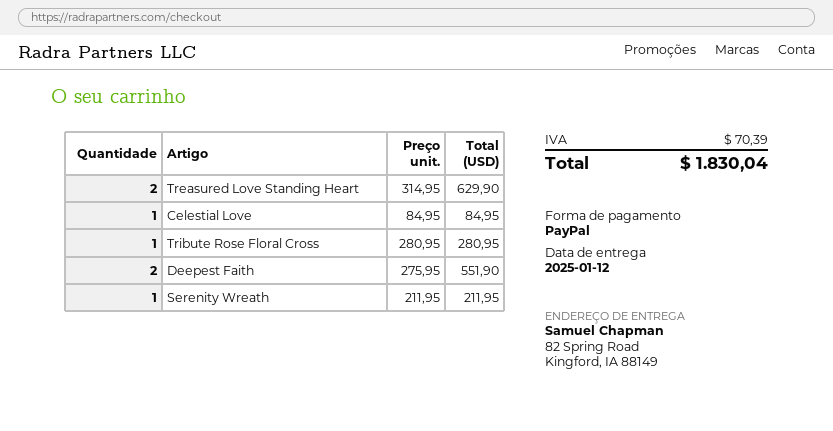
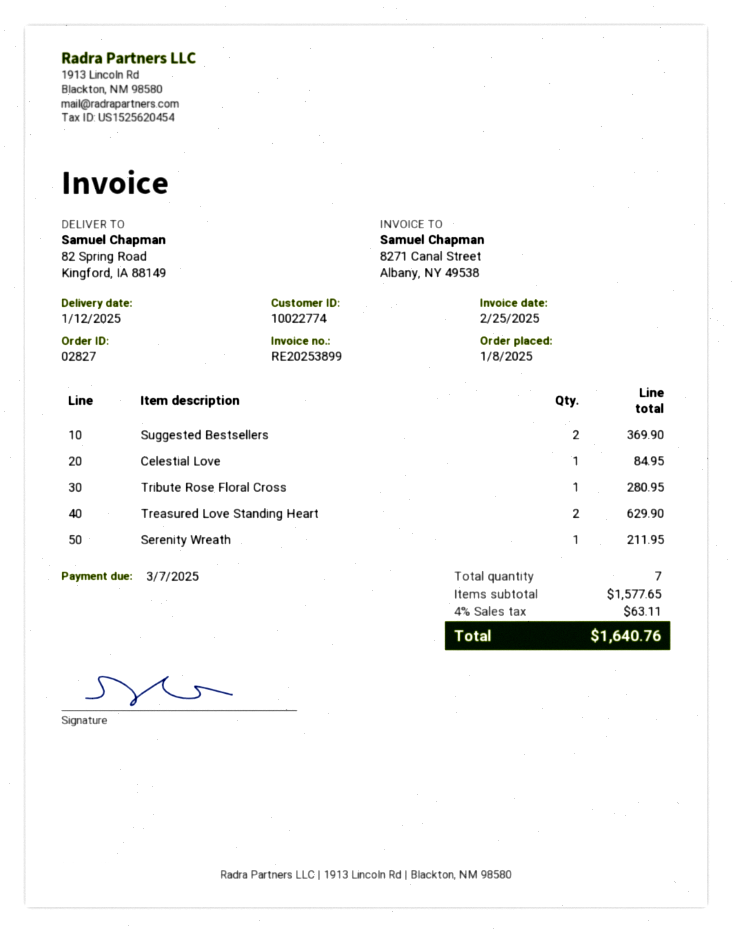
Deepest Faith: 2 for 551.90 -> none
Suggested Bestsellers: none -> 2 for 369.90
tax: 70.39 -> 63.11
total: 1830.04 -> 1640.76

